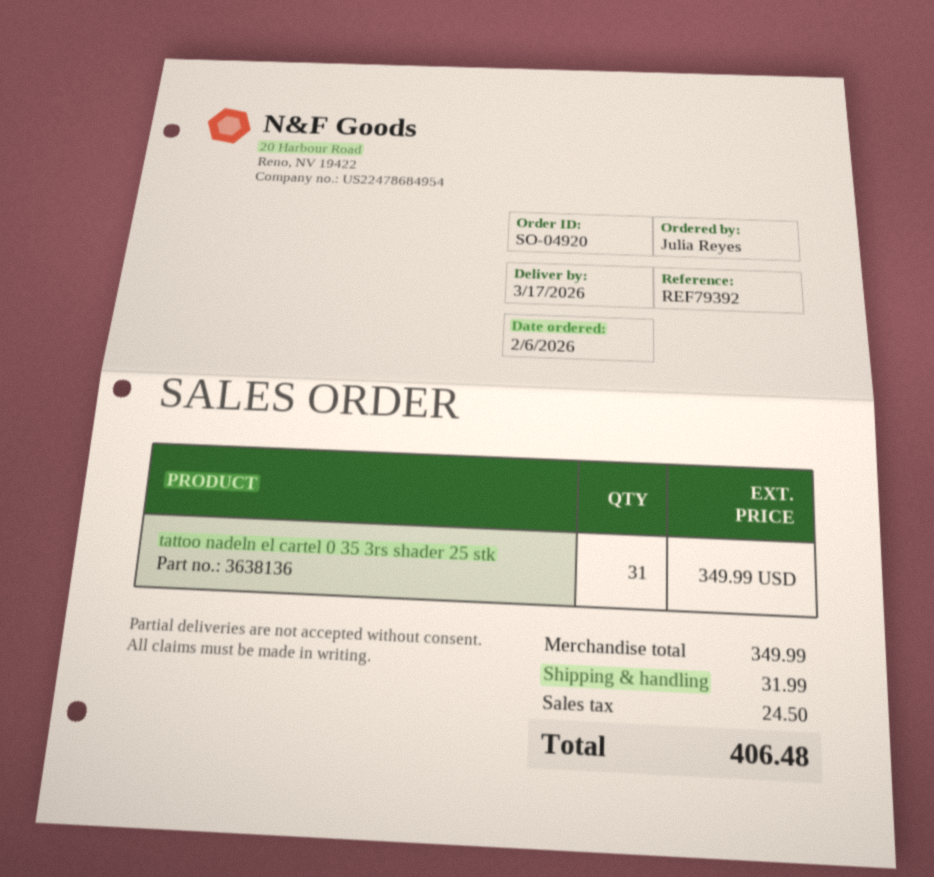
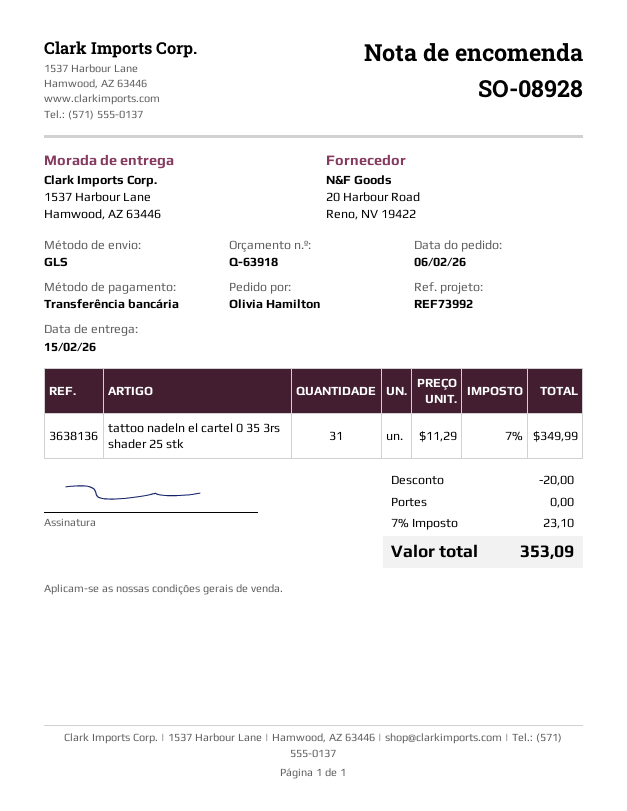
order number: SO-04920 -> SO-08928
delivery date: 2026-03-17 -> 2026-02-15
reference: REF79392 -> REF73992
ordered by: Julia Reyes -> Olivia Hamilton
discount: none -> 20.00
shipping: 31.99 -> 0.00
tax: 24.50 -> 23.10
total: 406.48 -> 353.09

